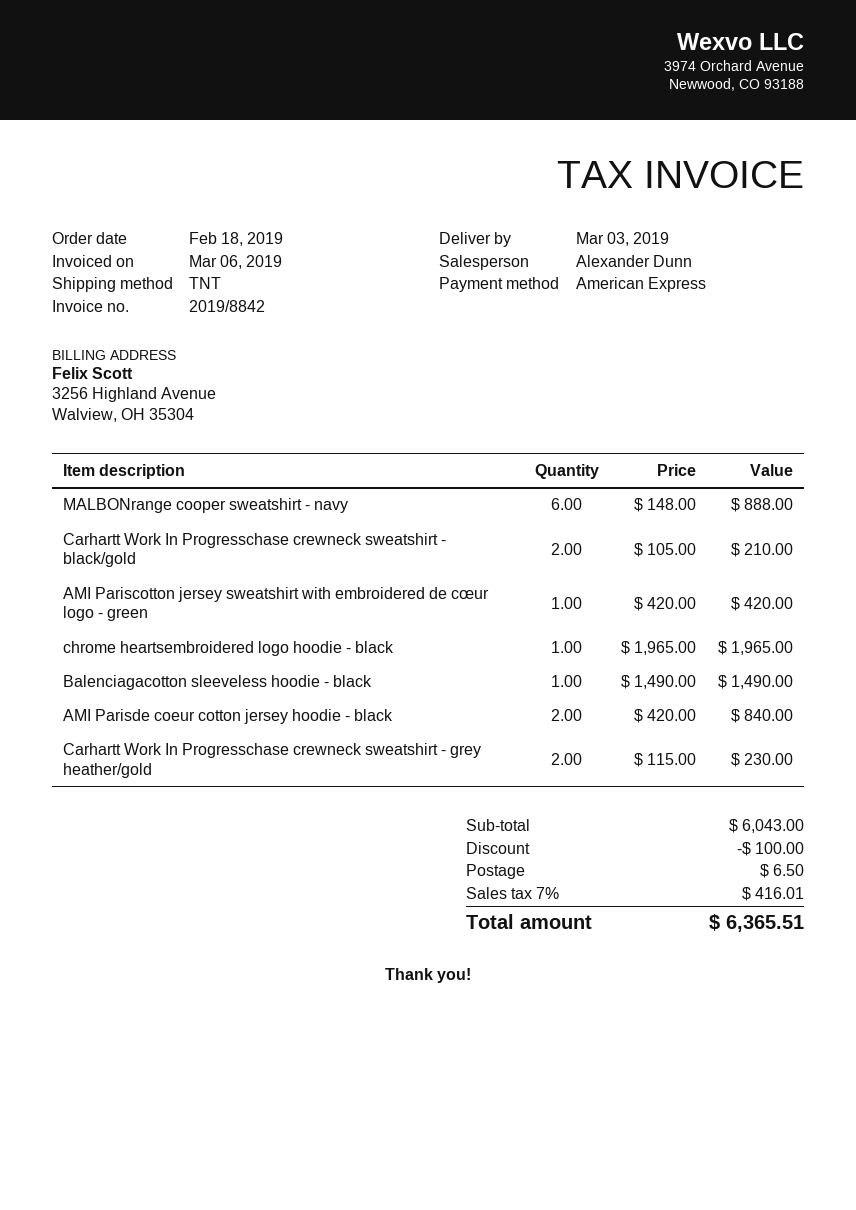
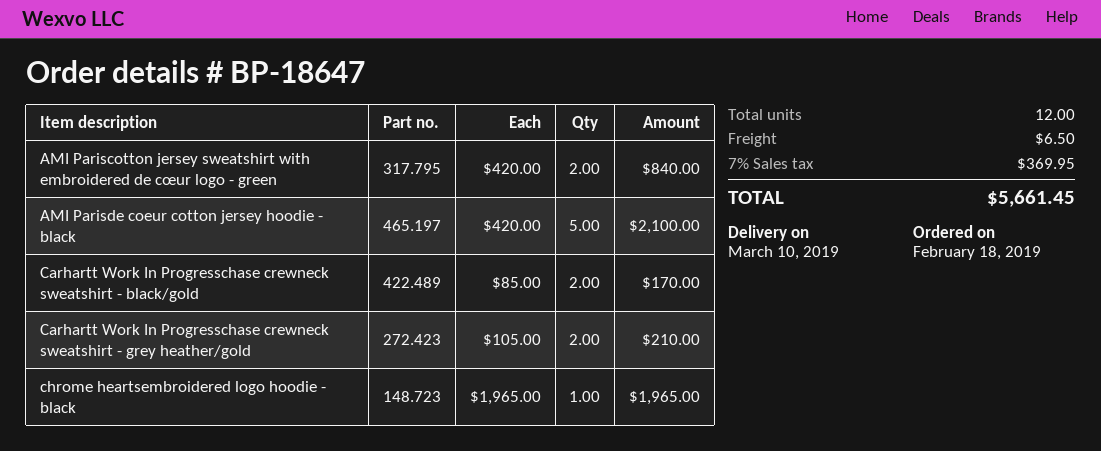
delivery date: 2019-03-03 -> 2019-03-10
MALBONrange cooper sweatshirt - navy: 6 x 148.00 = 888.00 -> none
Carhartt Work In Progresschase crewneck sweatshirt - black/gold: 2 x 105.00 = 210.00 -> 2 x 85.00 = 170.00
AMI Pariscotton jersey sweatshirt with embroidered de cœur logo - green: 1 x 420.00 = 420.00 -> 2 x 420.00 = 840.00
Balenciagacotton sleeveless hoodie - black: 1 x 1490.00 = 1490.00 -> none
AMI Parisde coeur cotton jersey hoodie - black: 2 x 420.00 = 840.00 -> 5 x 420.00 = 2100.00
Carhartt Work In Progresschase crewneck sweatshirt - grey heather/gold: 2 x 115.00 = 230.00 -> 2 x 105.00 = 210.00
discount: 100.00 -> none
tax: 7% = 416.01 -> 7% = 369.95
total: 6365.51 -> 5661.45

